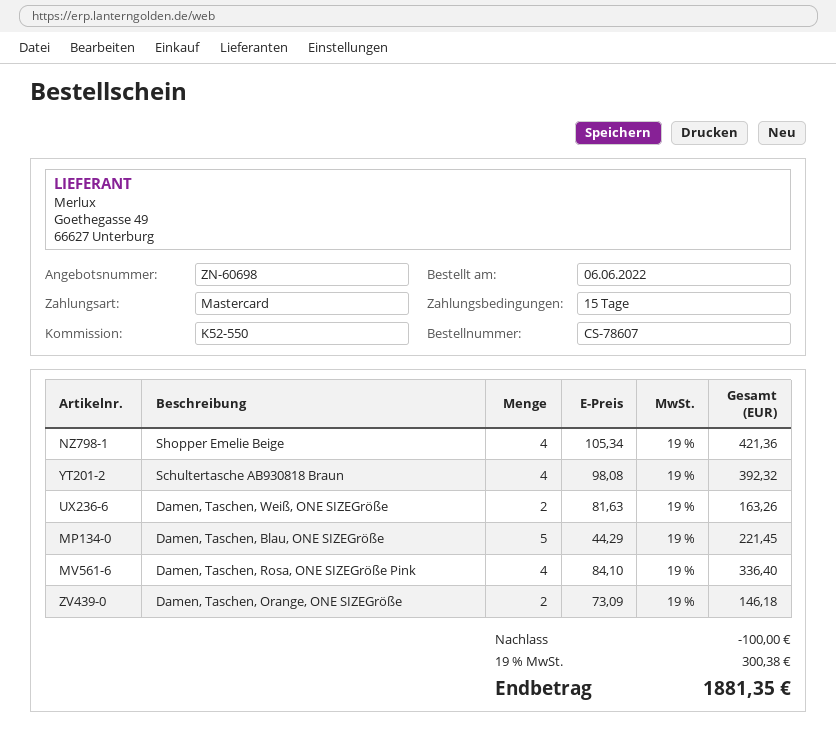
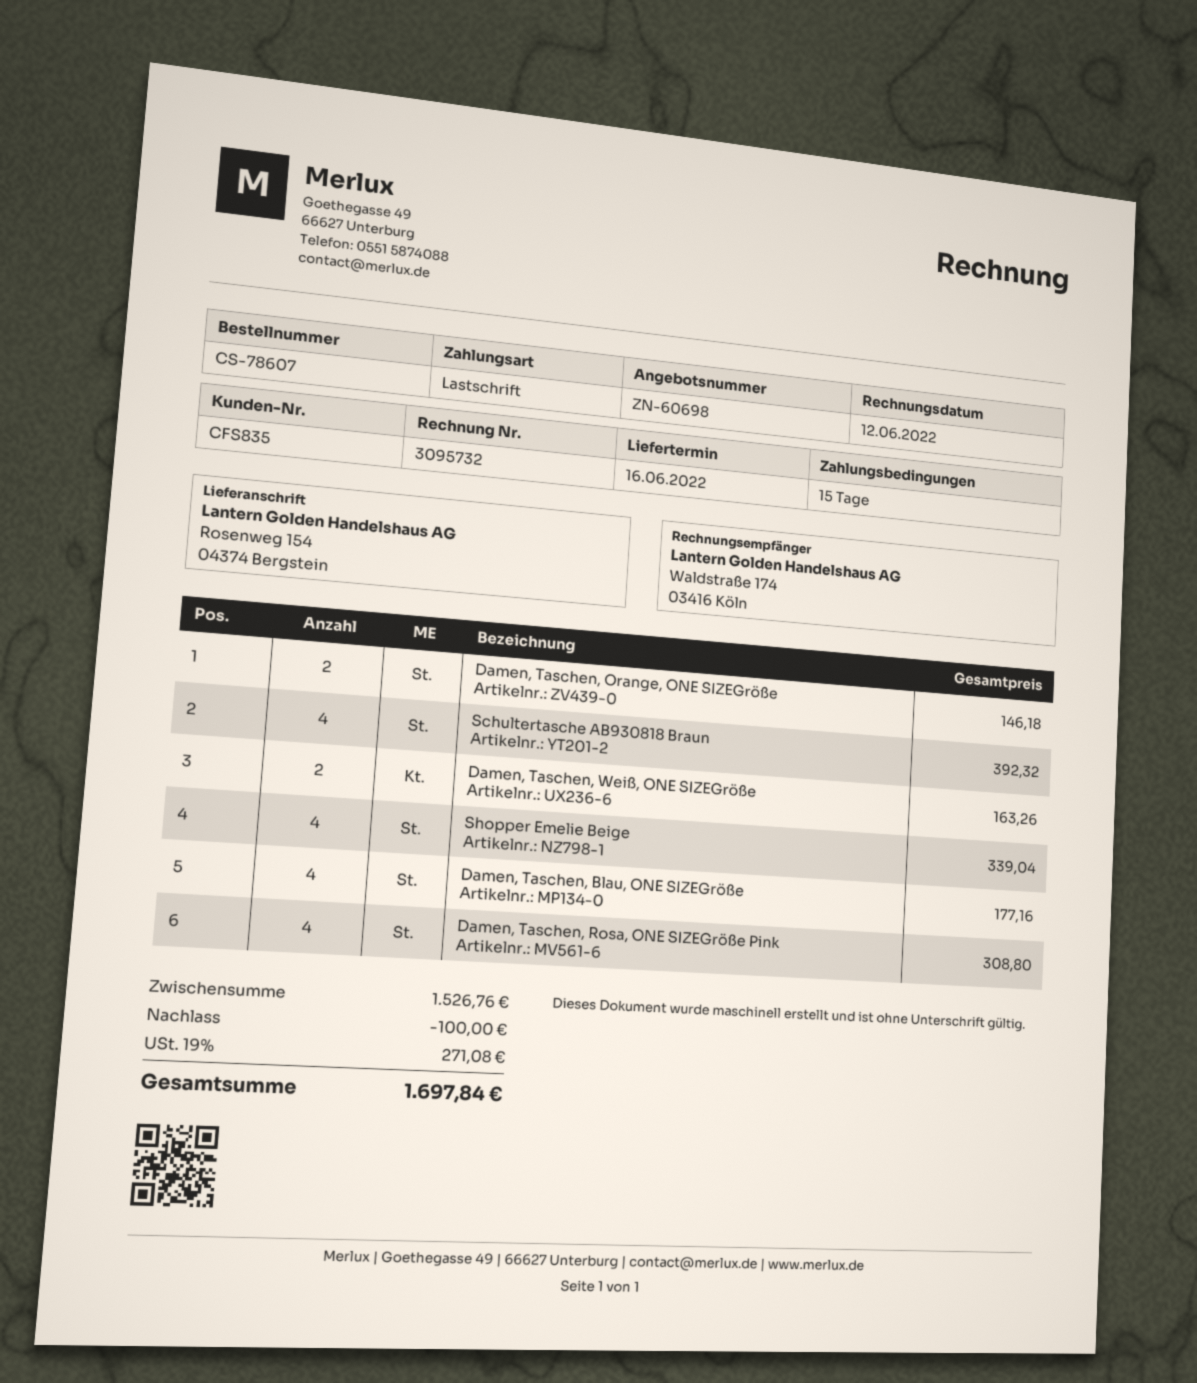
payment method: Mastercard -> direct debit
Shopper Emelie Beige: 4 for 421.36 -> 4 for 339.04
Damen, Taschen, Blau, ONE SIZEGröße: 5 for 221.45 -> 4 for 177.16
Damen, Taschen, Rosa, ONE SIZEGröße Pink: 4 for 336.40 -> 4 for 308.80
tax: 19% = 300.38 -> 19% = 271.08
total: 1881.35 -> 1697.84

